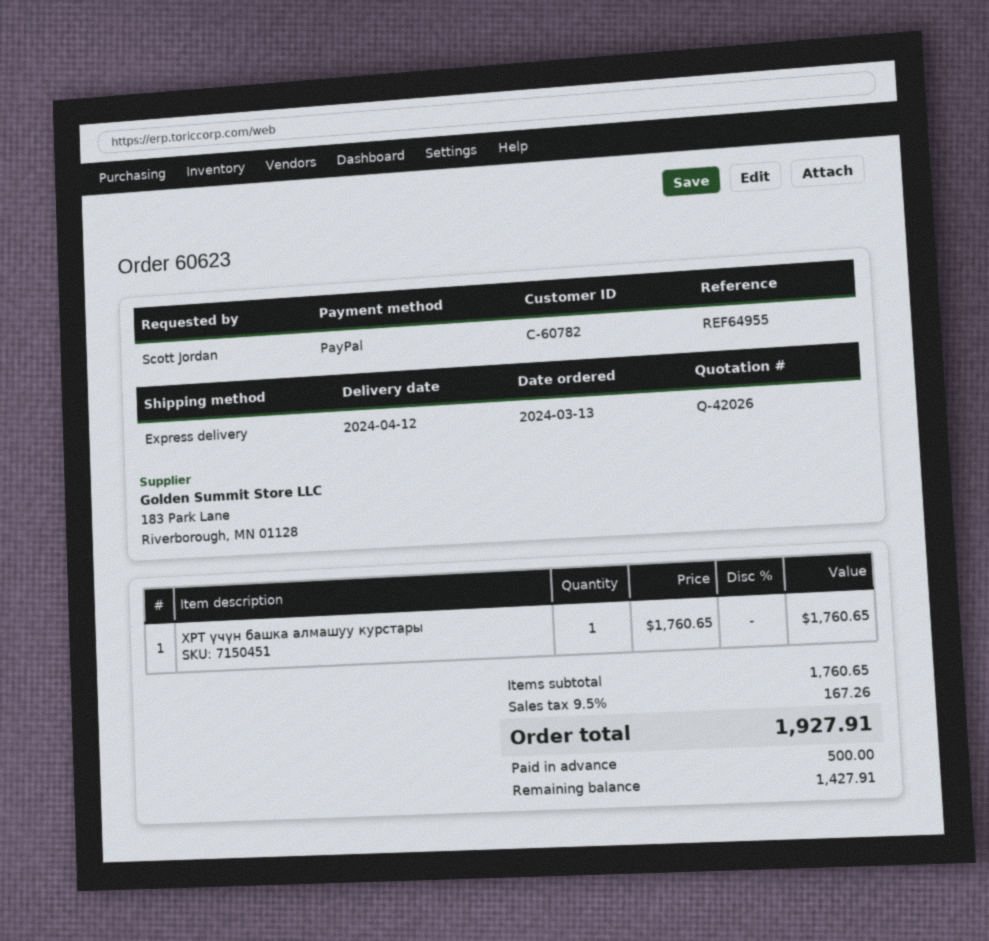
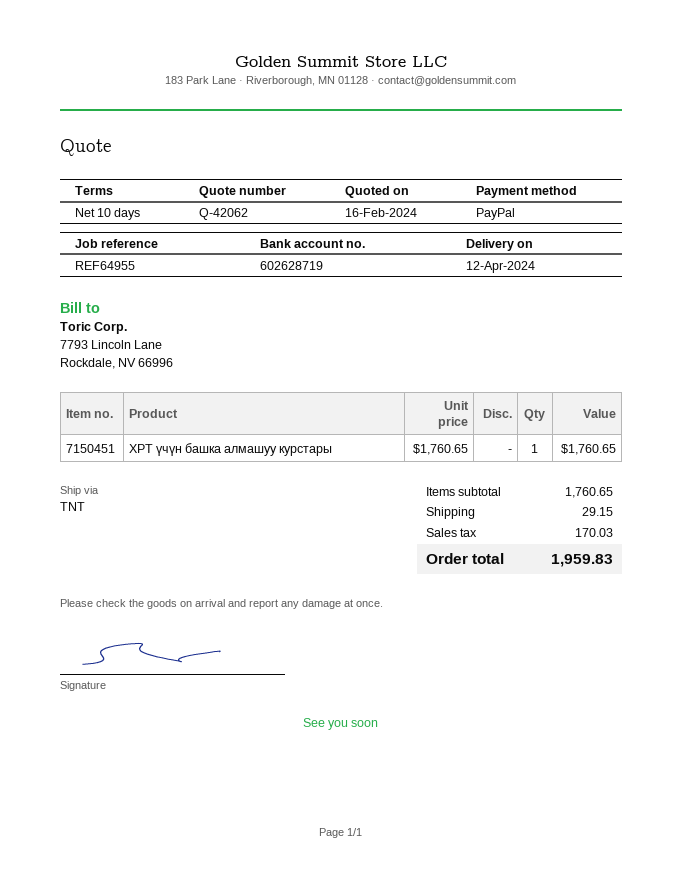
quote number: Q-42026 -> Q-42062
shipping method: express -> TNT
shipping: none -> 29.15
tax: 167.26 -> 170.03
total: 1927.91 -> 1959.83

